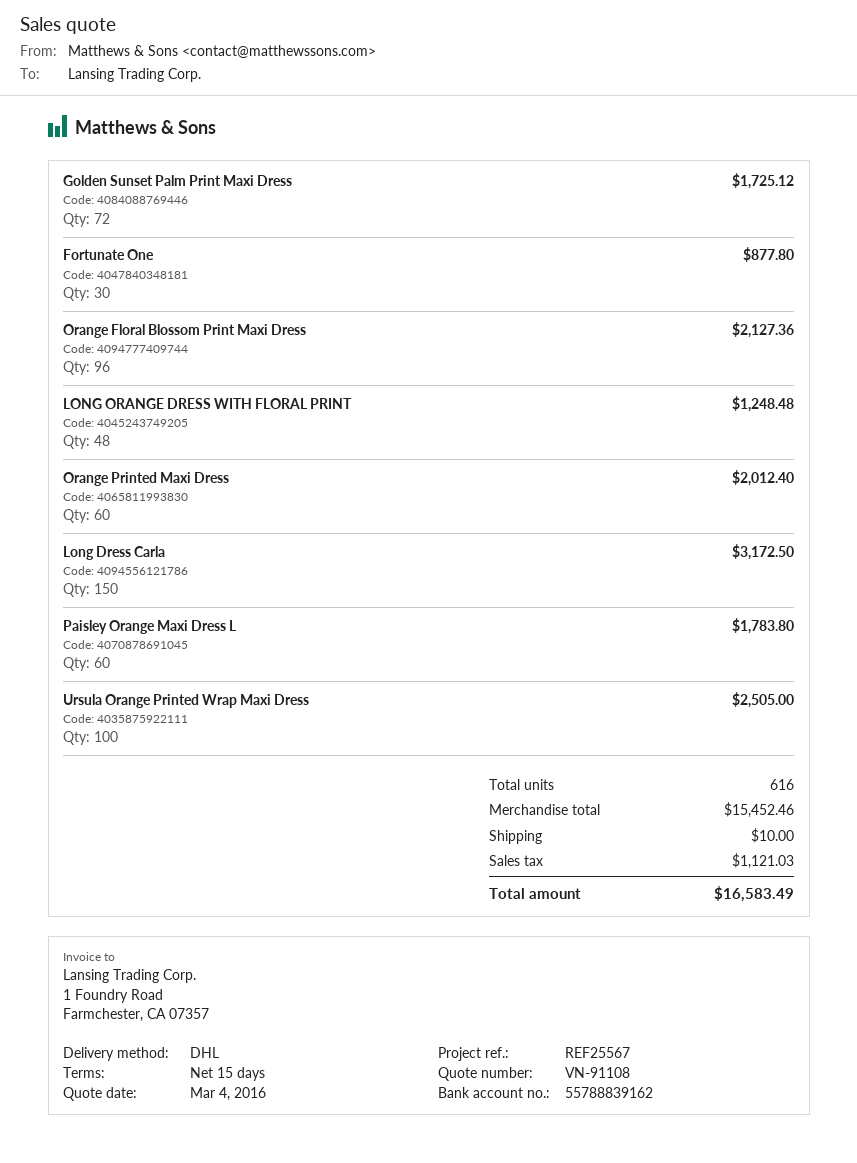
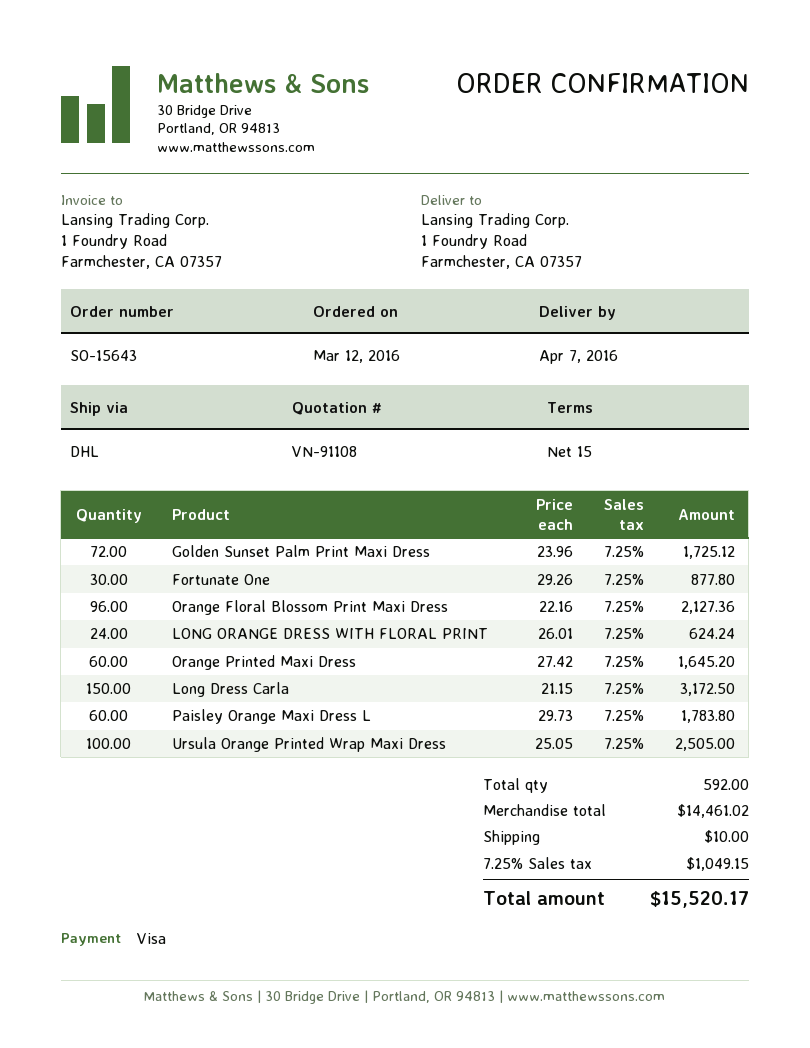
LONG ORANGE DRESS WITH FLORAL PRINT: 48 for 1248.48 -> 24 for 624.24
Orange Printed Maxi Dress: 60 for 2012.40 -> 60 for 1645.20
total quantity: 616 -> 592
subtotal: 15452.46 -> 14461.02
tax: 1121.03 -> 1049.15
total: 16583.49 -> 15520.17

